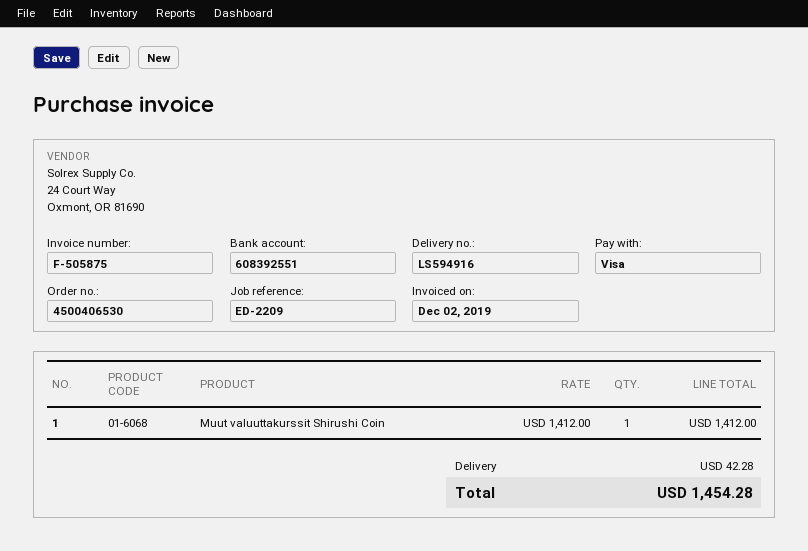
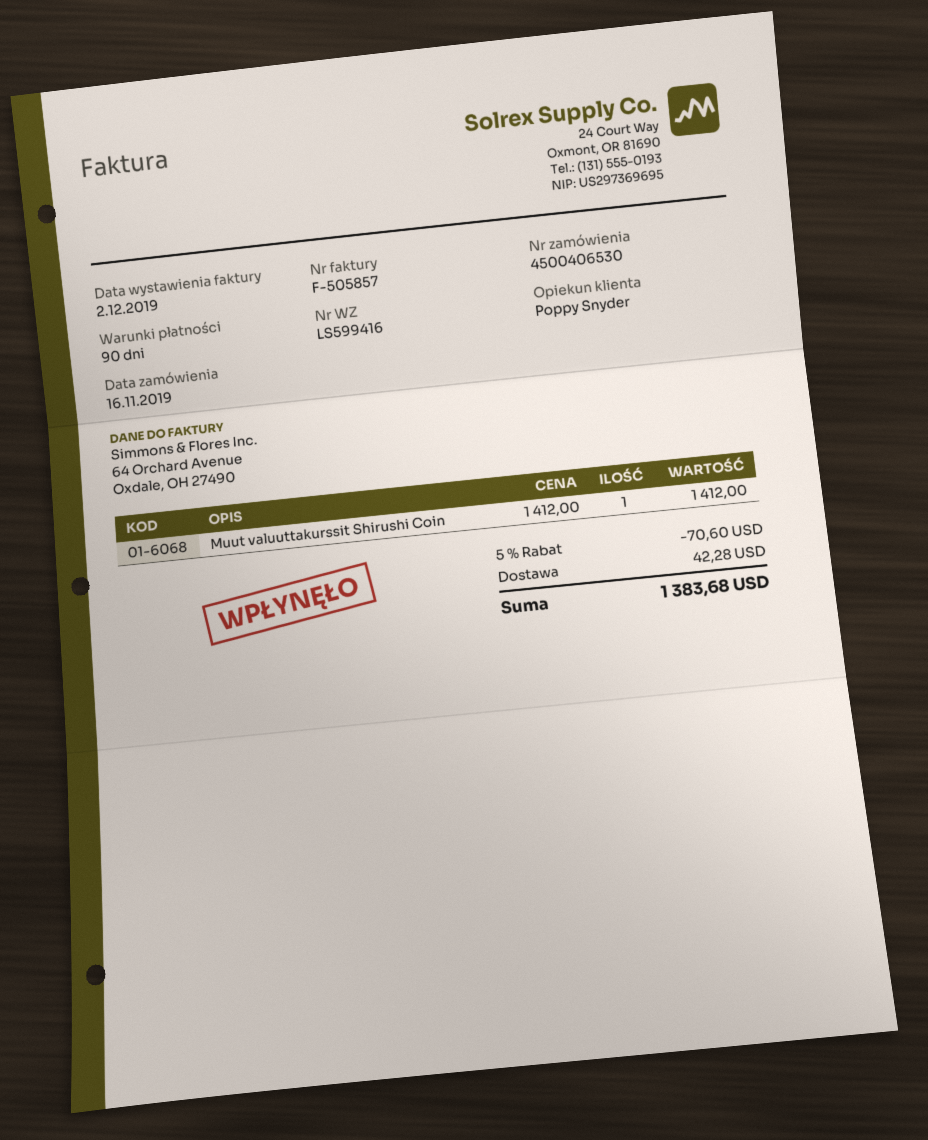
delivery note number: LS594916 -> LS599416
invoice number: F-505875 -> F-505857
discount: none -> 5% = 70.60
total: 1454.28 -> 1383.68

